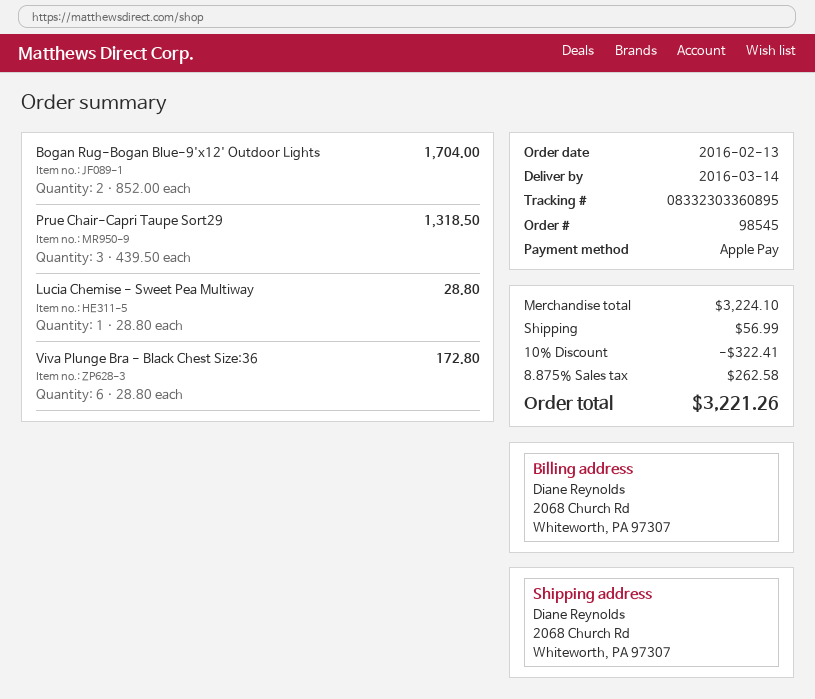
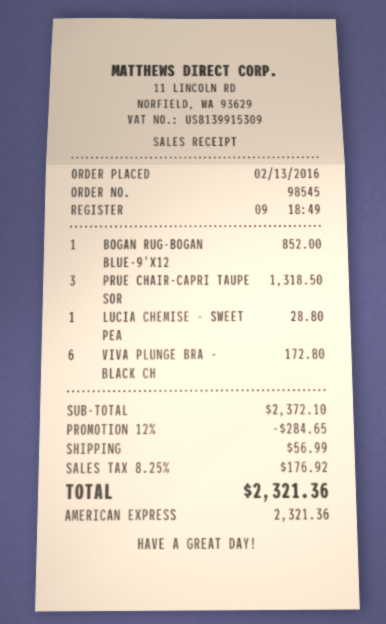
payment method: Apple Pay -> American Express
Bogan Rug-Bogan Blue-9'x12' Outdoor Lights: 2 for 1704.00 -> 1 for 852.00
subtotal: 3224.10 -> 2372.10
discount: 10% = 322.41 -> 12% = 284.65
tax: 8.875% = 262.58 -> 8.25% = 176.92
total: 3221.26 -> 2321.36

